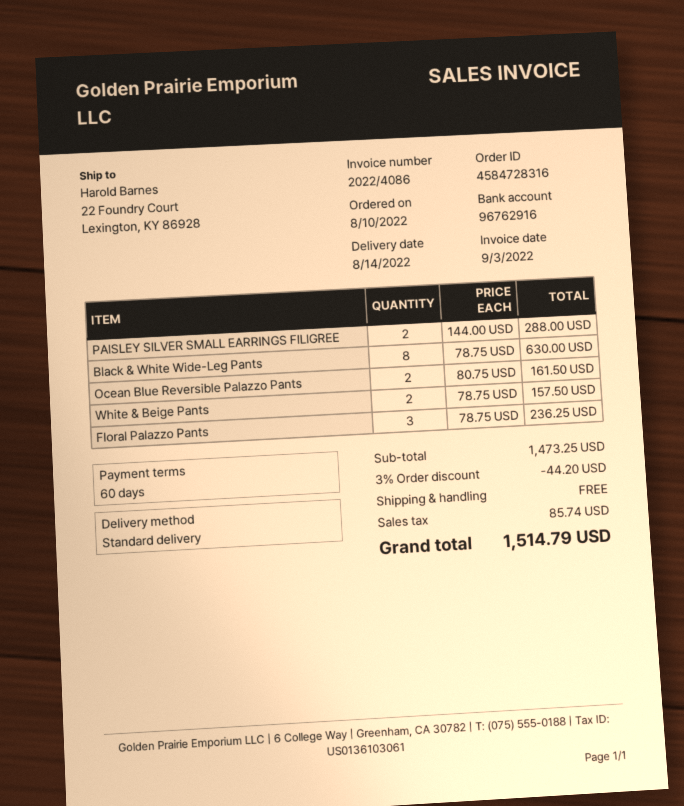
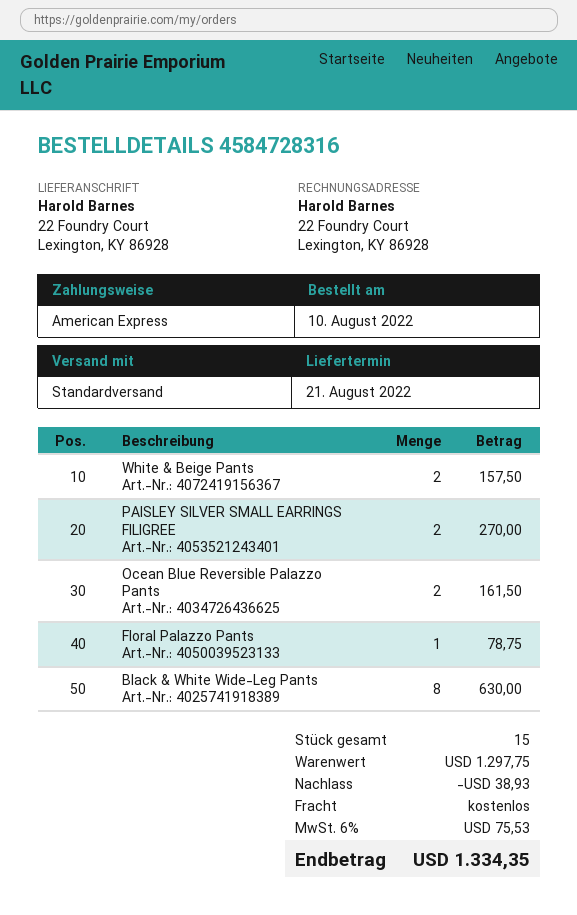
delivery date: 2022-08-14 -> 2022-08-21
PAISLEY SILVER SMALL EARRINGS FILIGREE: 2 for 288.00 -> 2 for 270.00
Floral Palazzo Pants: 3 for 236.25 -> 1 for 78.75
subtotal: 1473.25 -> 1297.75
discount: 44.20 -> 38.93
tax: 85.74 -> 75.53
total: 1514.79 -> 1334.35

